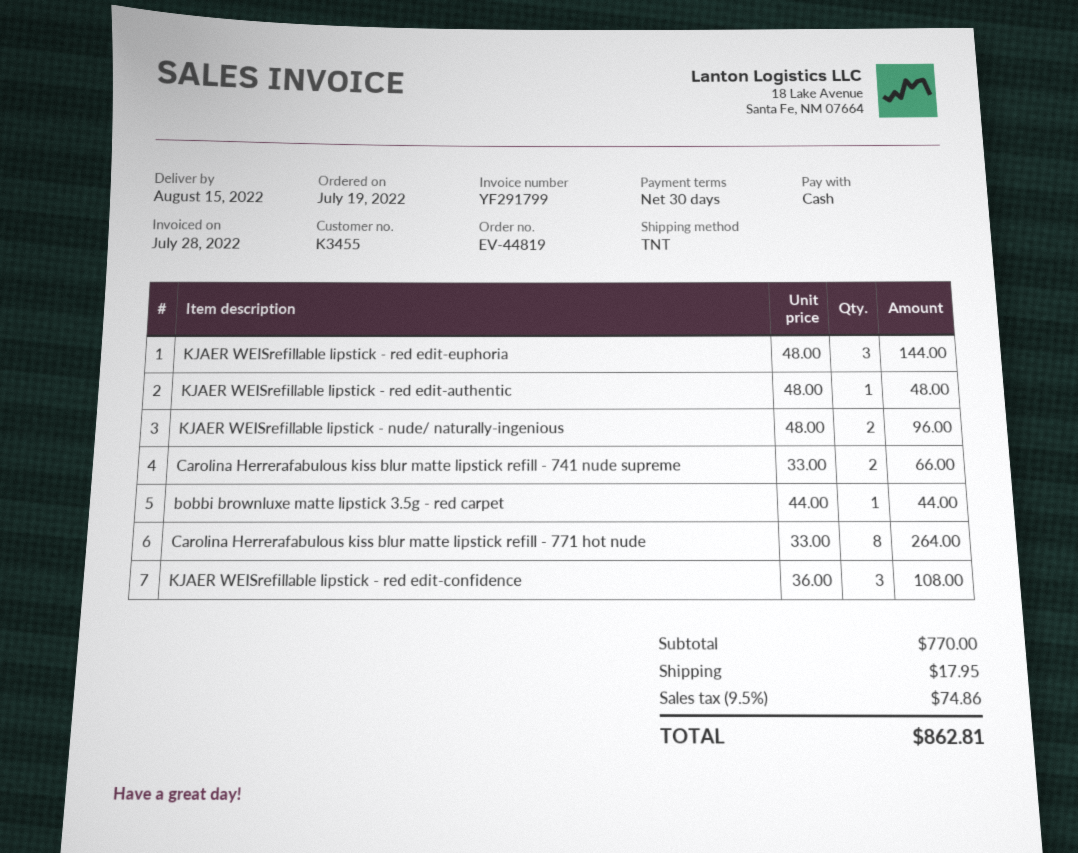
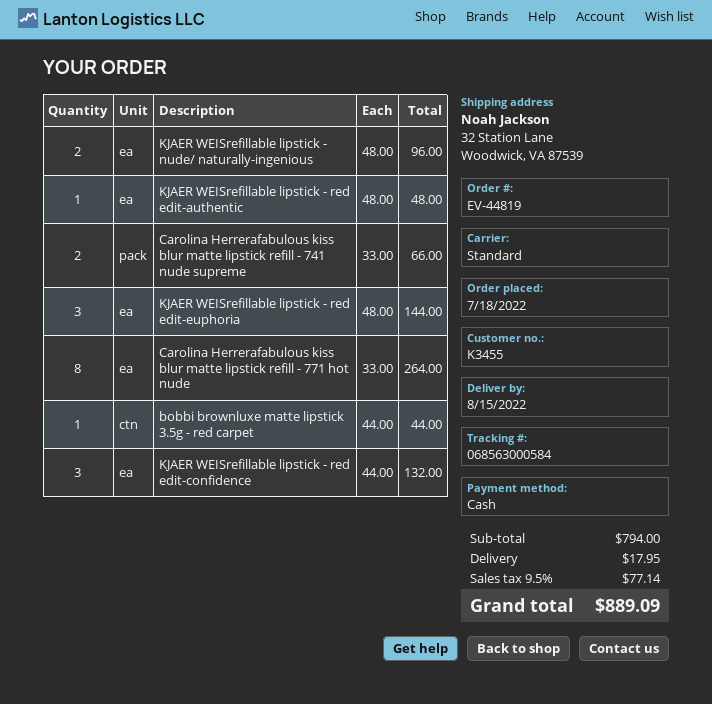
order date: 2022-07-19 -> 2022-07-18
shipping method: TNT -> standard
KJAER WEISrefillable lipstick - red edit-confidence: 3 x 36.00 = 108.00 -> 3 x 44.00 = 132.00
subtotal: 770.00 -> 794.00
tax: 9.5% = 74.86 -> 9.5% = 77.14
total: 862.81 -> 889.09

